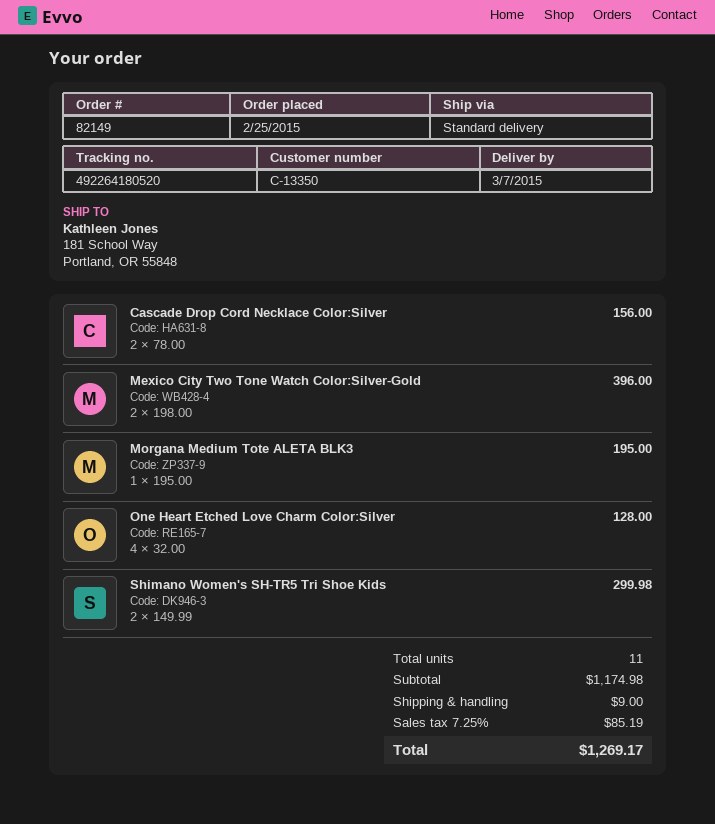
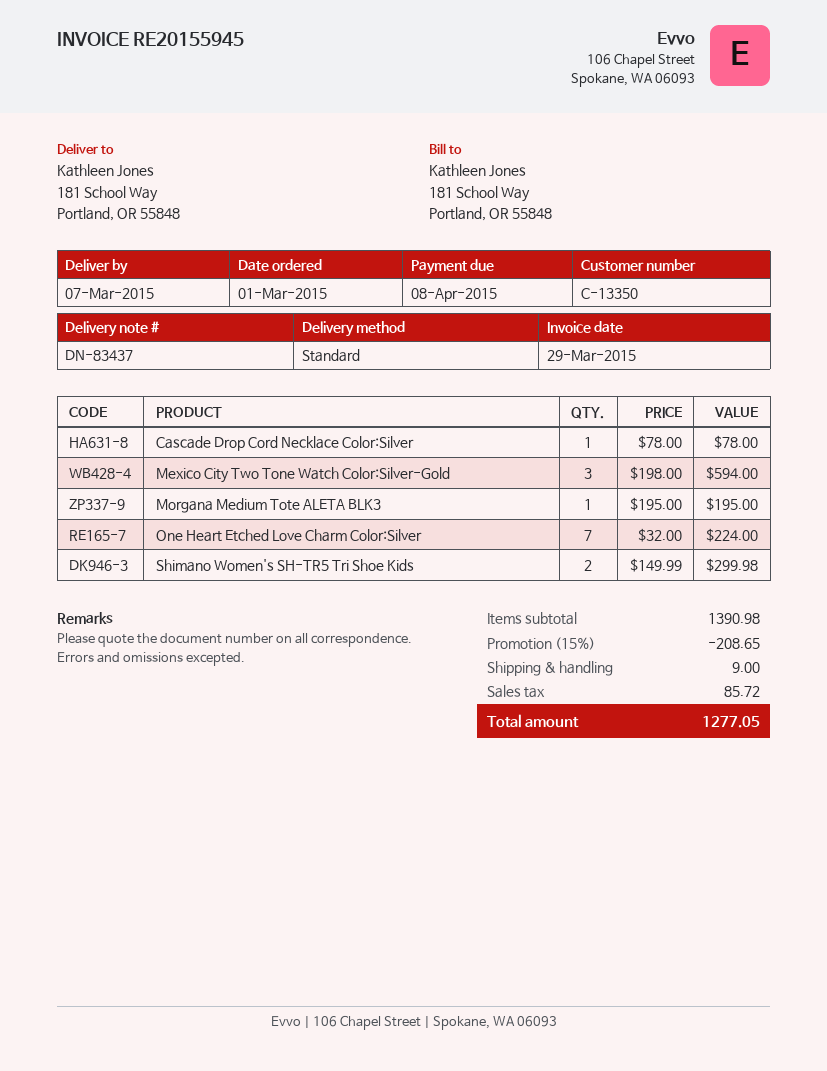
order date: 2015-02-25 -> 2015-03-01
Cascade Drop Cord Necklace Color:Silver: 2 x 78.00 = 156.00 -> 1 x 78.00 = 78.00
Mexico City Two Tone Watch Color:Silver-Gold: 2 x 198.00 = 396.00 -> 3 x 198.00 = 594.00
One Heart Etched Love Charm Color:Silver: 4 x 32.00 = 128.00 -> 7 x 32.00 = 224.00
subtotal: 1174.98 -> 1390.98
discount: none -> 15% = 208.65
tax: 85.19 -> 85.72
total: 1269.17 -> 1277.05

